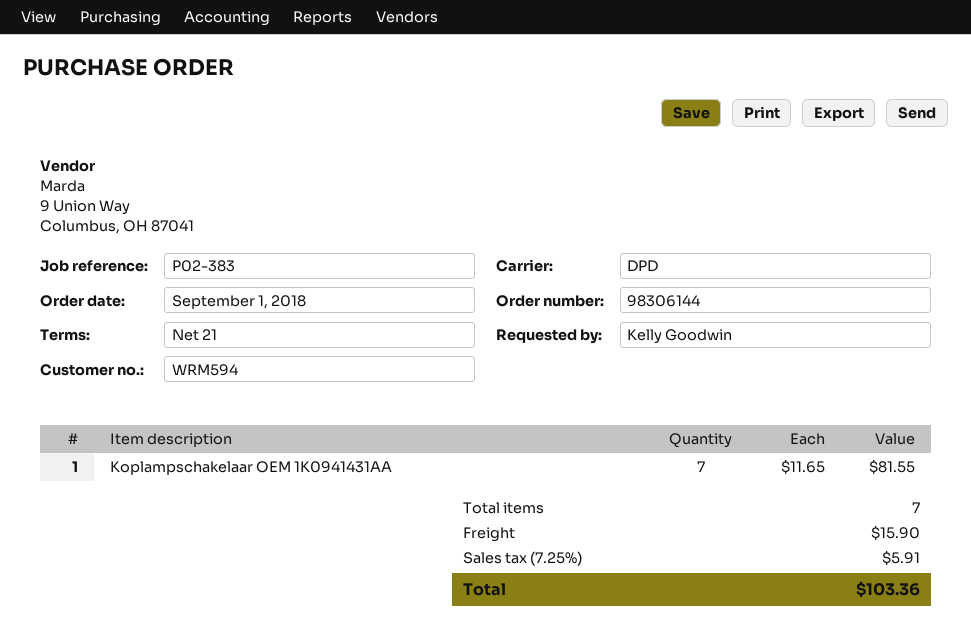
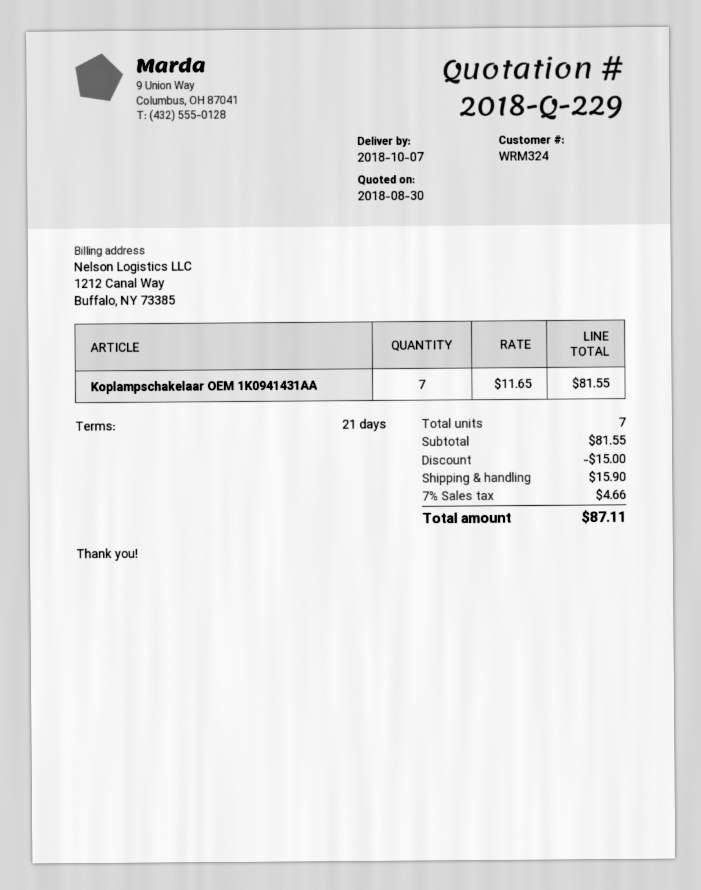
customer number: WRM594 -> WRM324
discount: none -> 15.00
tax: 7.25% = 5.91 -> 7% = 4.66
total: 103.36 -> 87.11

